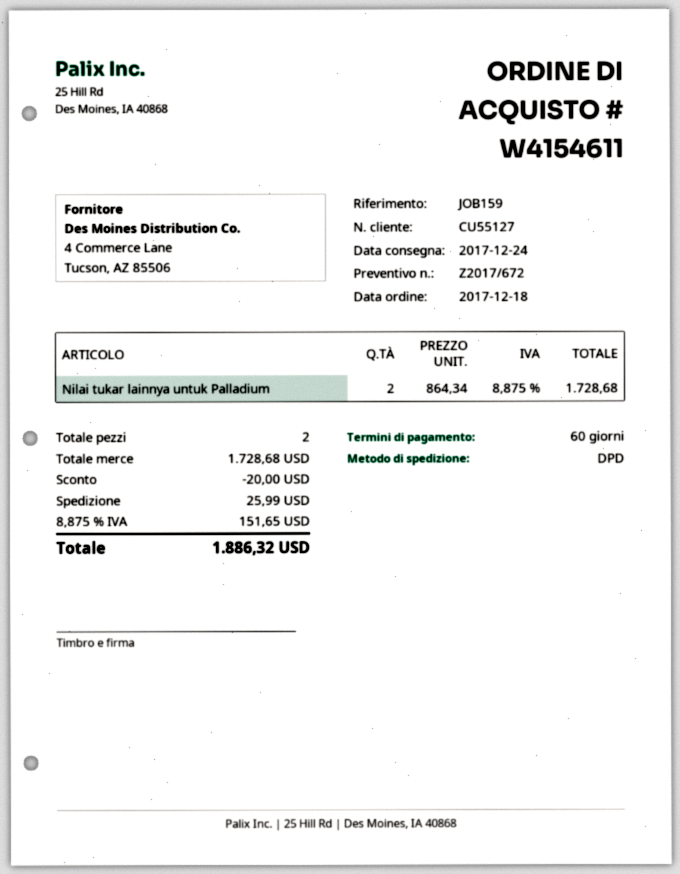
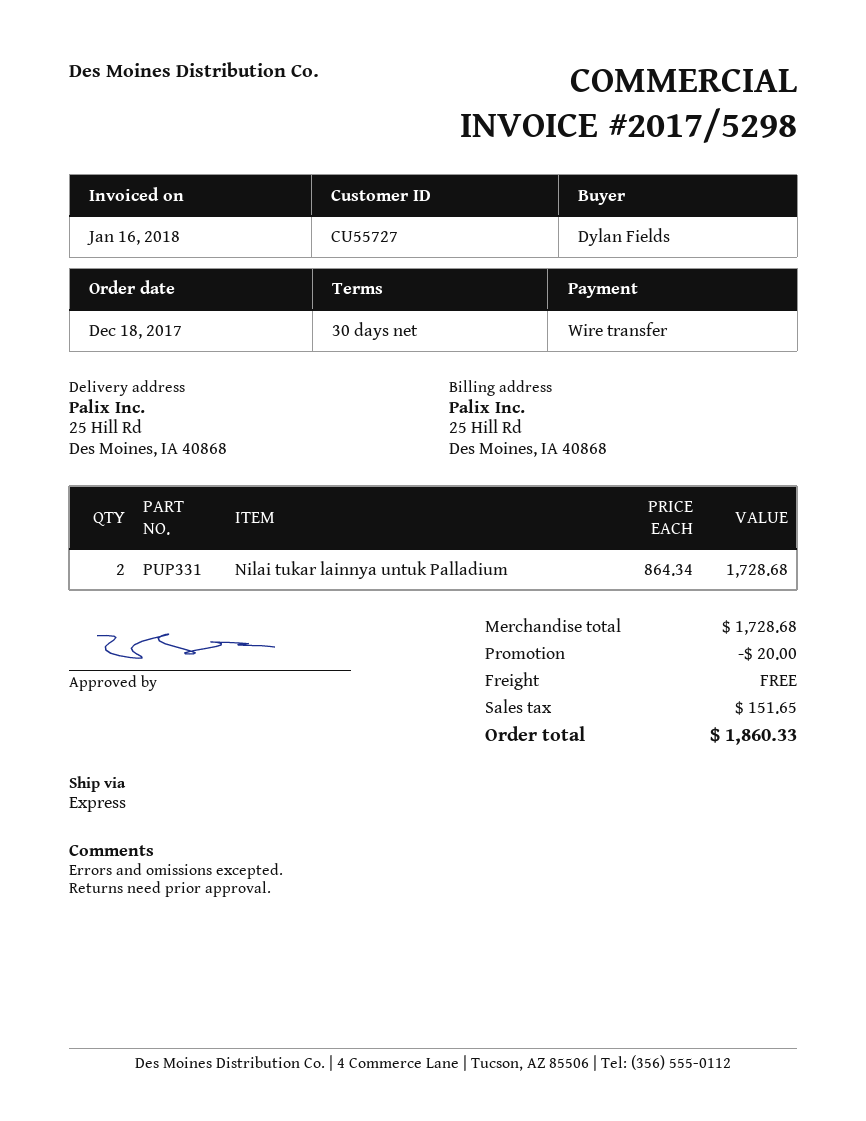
payment terms: 60 days -> 30 days
customer number: CU55127 -> CU55727
shipping method: DPD -> express
shipping: 25.99 -> 0.00
total: 1886.32 -> 1860.33

